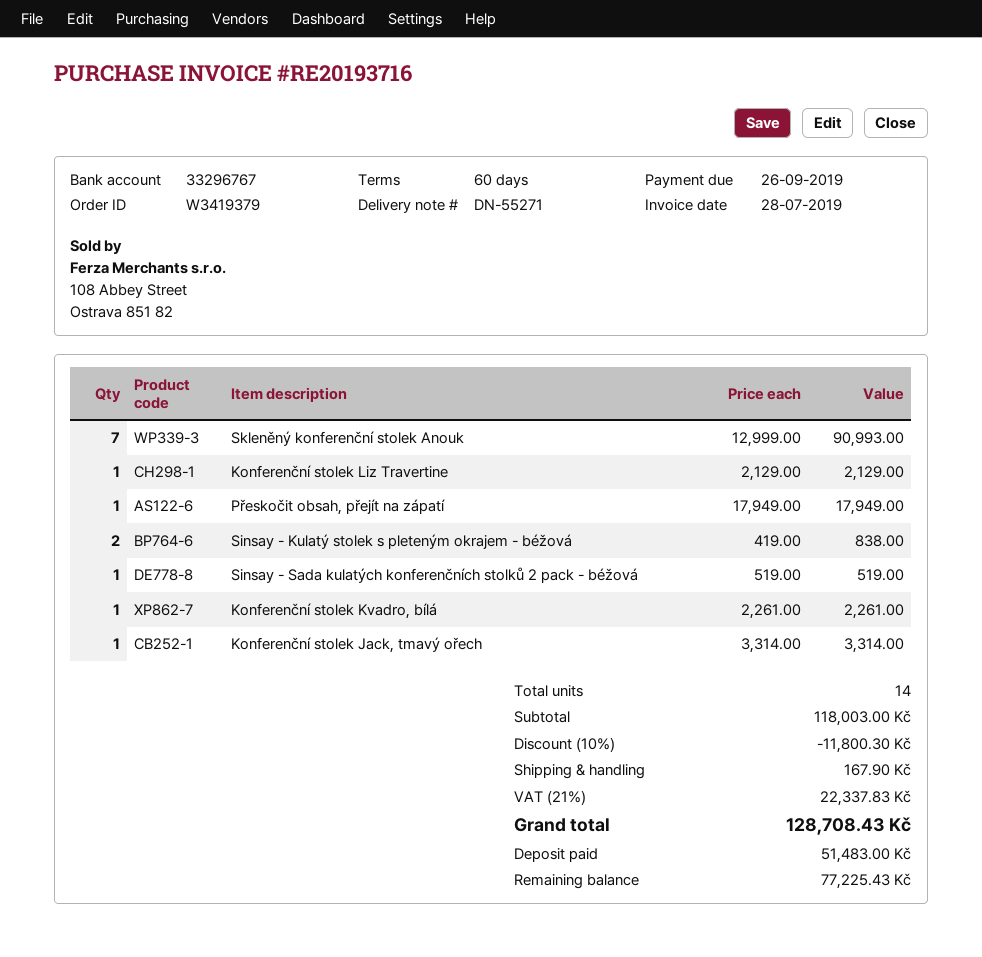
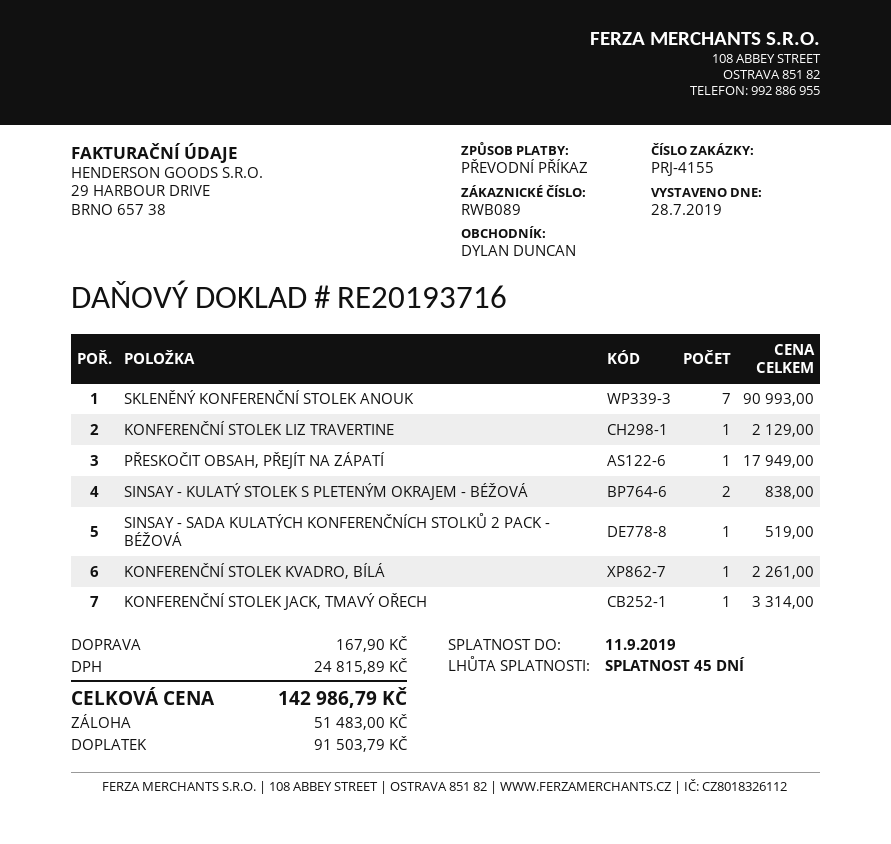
payment terms: 60 days -> 45 days
due date: 2019-09-26 -> 2019-09-11
discount: 10% = 11800.30 -> none
tax: 22337.83 -> 24815.89
total: 128708.43 -> 142986.79
balance: 77225.43 -> 91503.79

